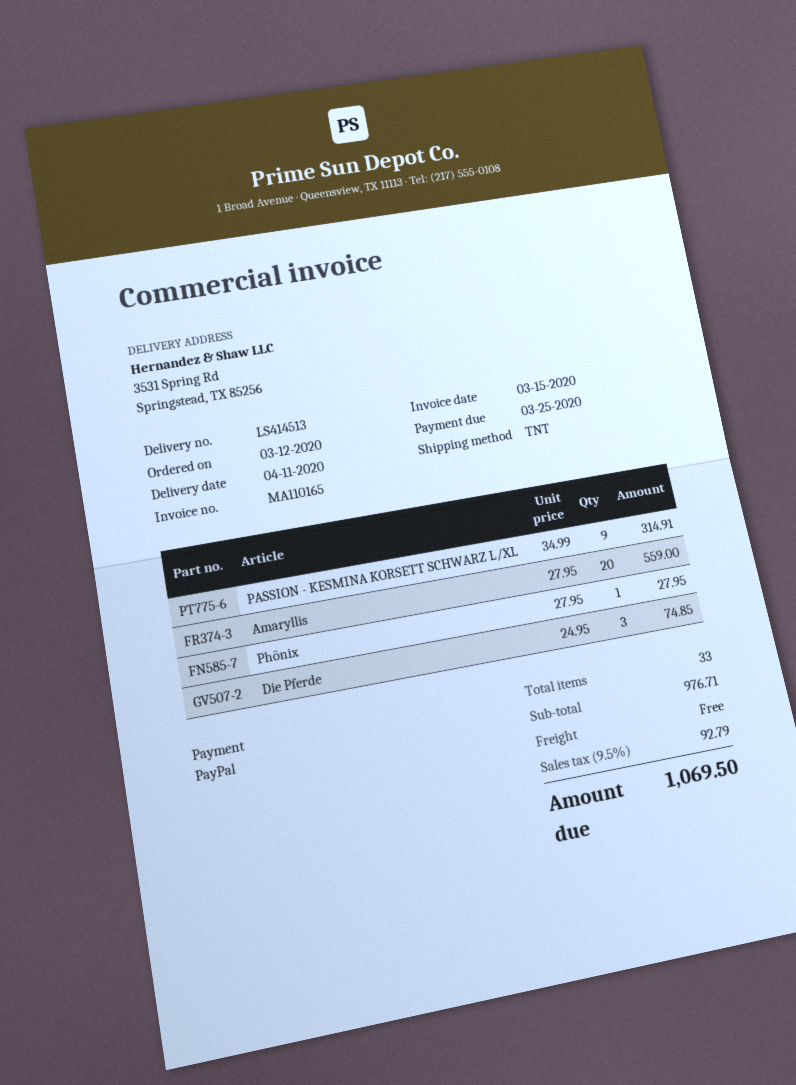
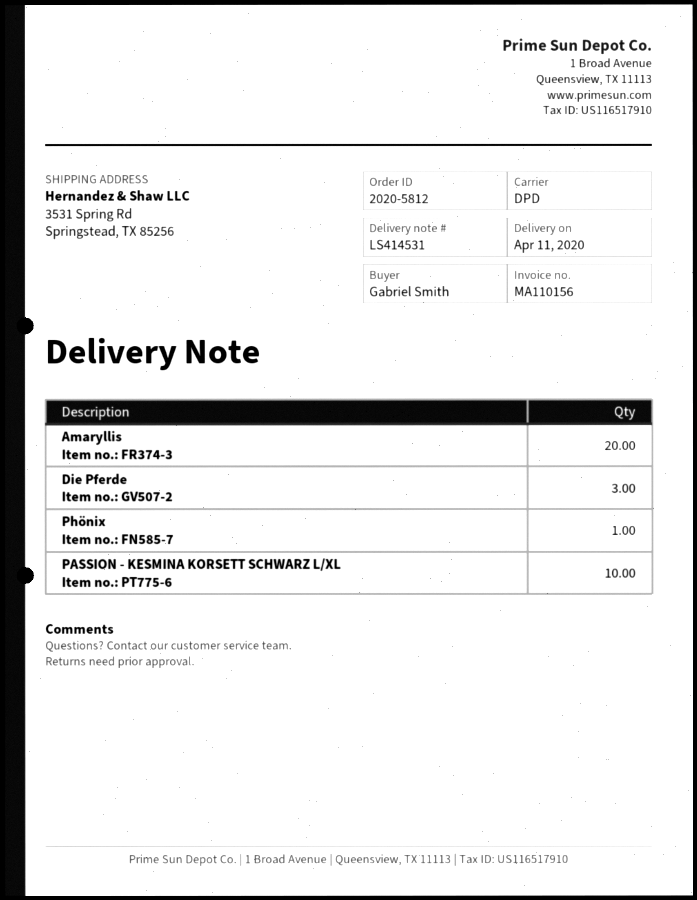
delivery note number: LS414513 -> LS414531
invoice number: MA110165 -> MA110156
shipping method: TNT -> DPD
PASSION - KESMINA KORSETT SCHWARZ L/XL: 9 -> 10

